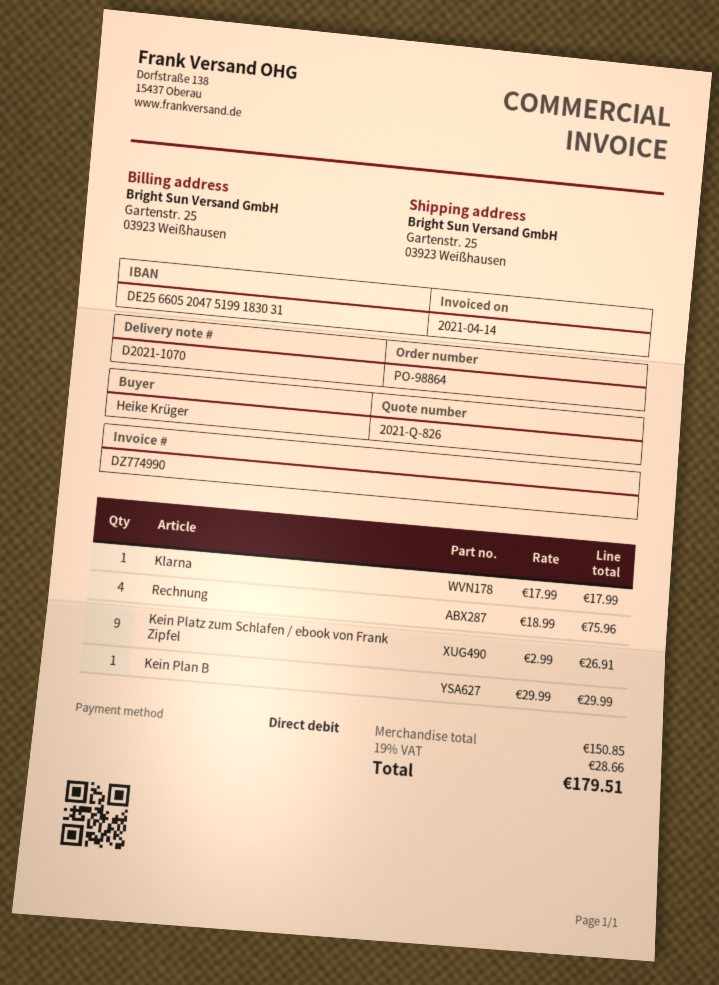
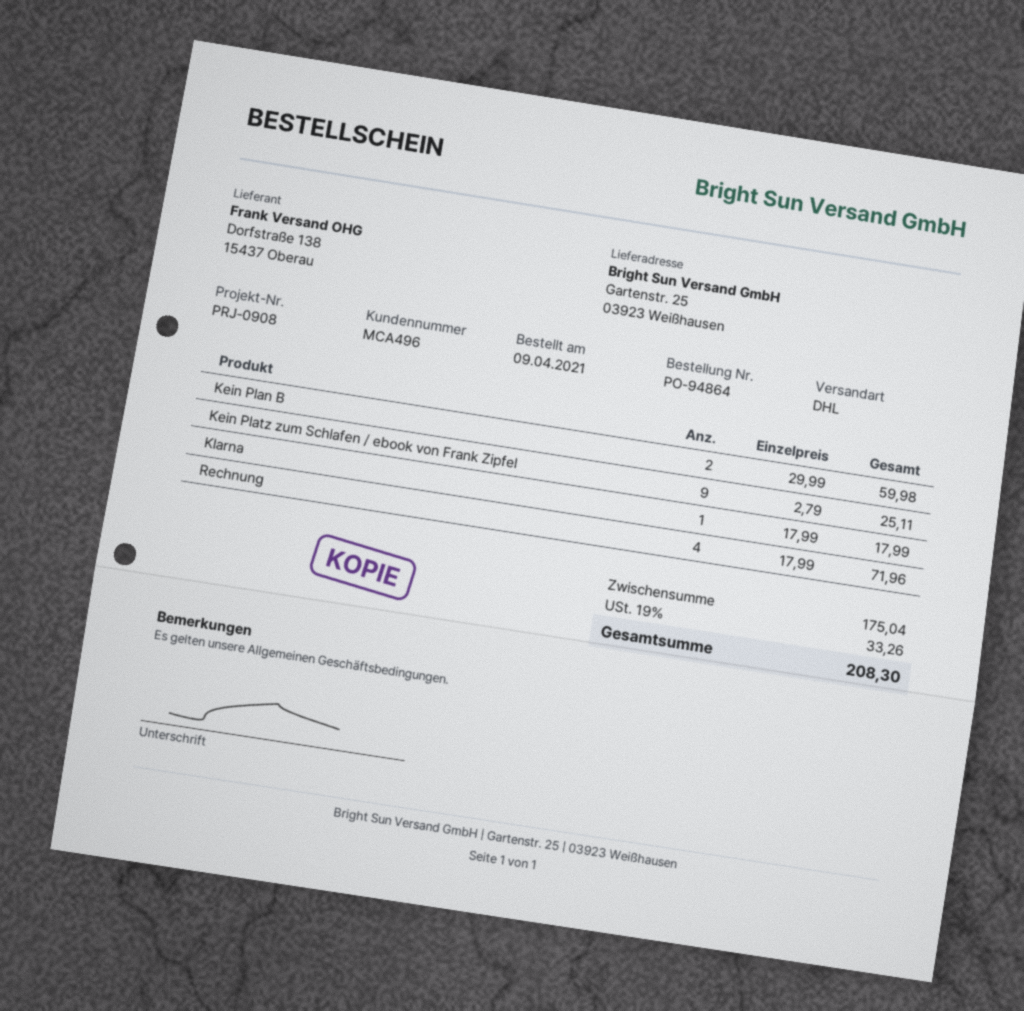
order number: PO-98864 -> PO-94864
Rechnung: 4 x 18.99 = 75.96 -> 4 x 17.99 = 71.96
Kein Platz zum Schlafen / ebook von Frank Zipfel: 9 x 2.99 = 26.91 -> 9 x 2.79 = 25.11
Kein Plan B: 1 x 29.99 = 29.99 -> 2 x 29.99 = 59.98
subtotal: 150.85 -> 175.04
tax: 19% = 28.66 -> 19% = 33.26
total: 179.51 -> 208.30

